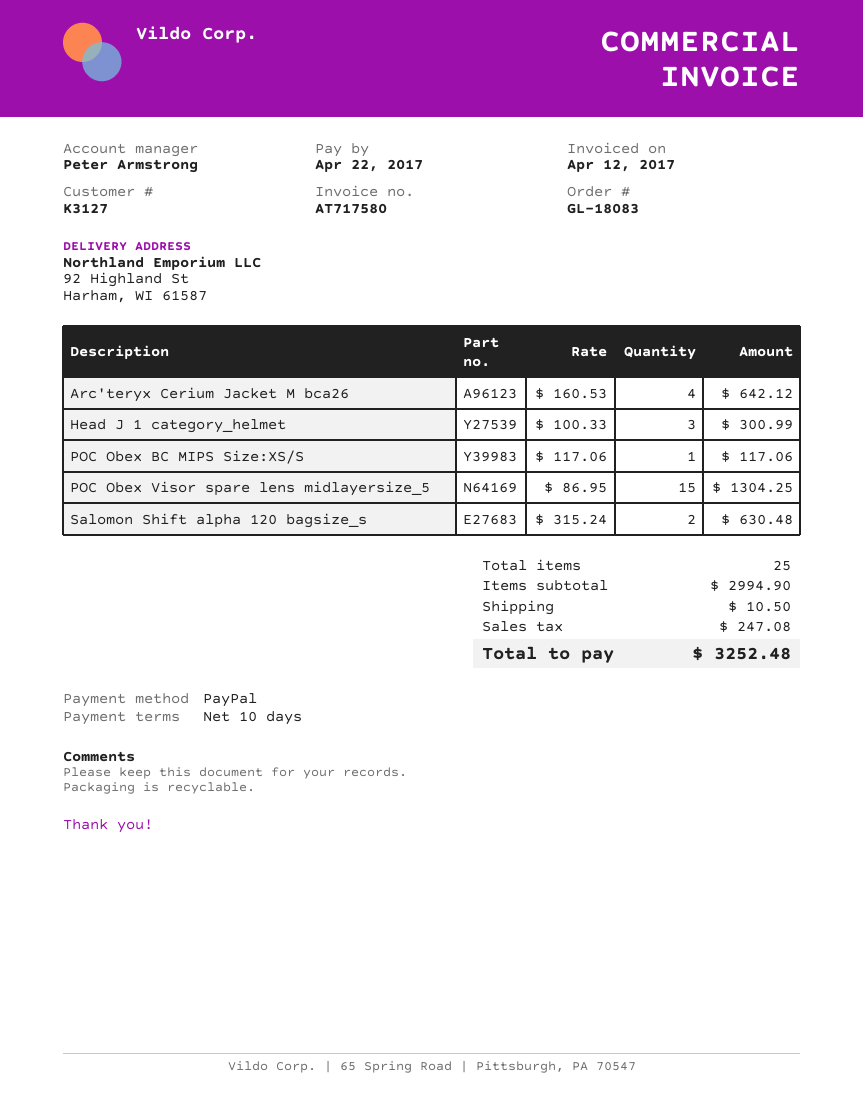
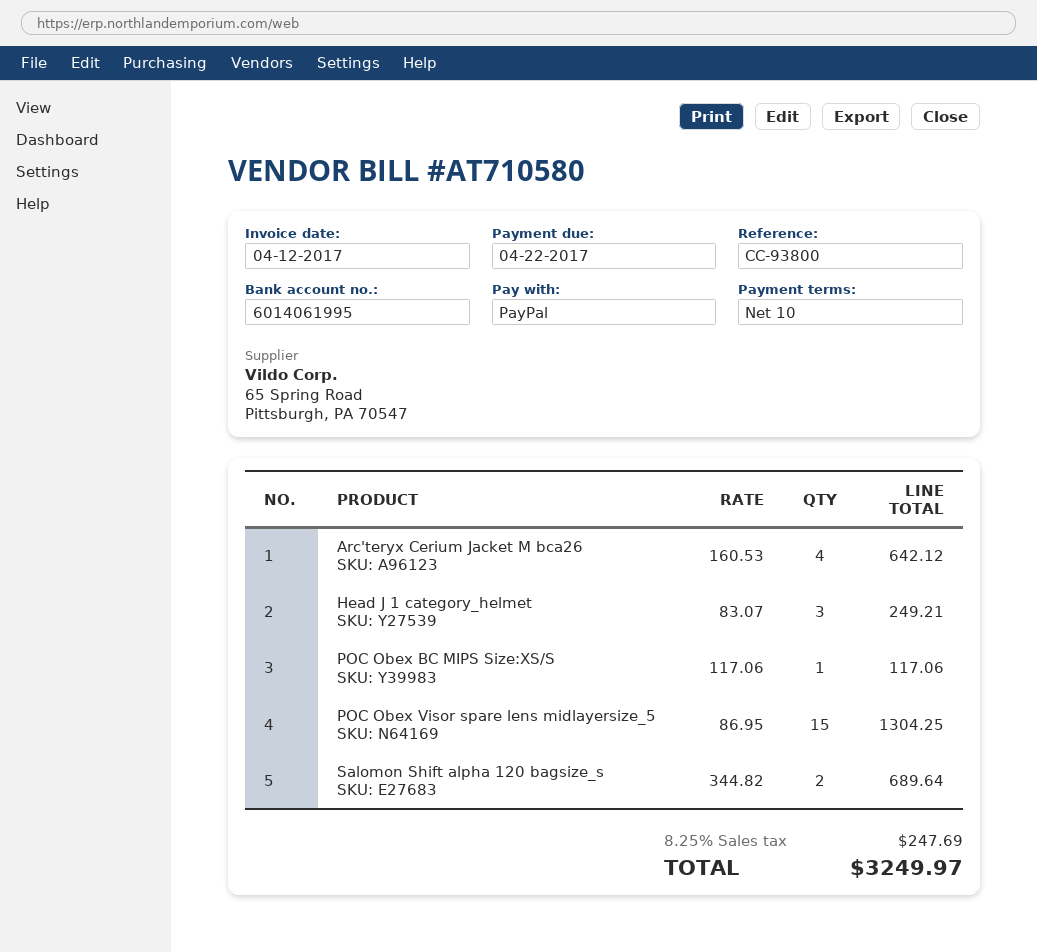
invoice number: AT717580 -> AT710580
Head J 1 category_helmet: 3 x 100.33 = 300.99 -> 3 x 83.07 = 249.21
Salomon Shift alpha 120 bagsize_s: 2 x 315.24 = 630.48 -> 2 x 344.82 = 689.64
shipping: 10.50 -> none
tax: 247.08 -> 247.69
total: 3252.48 -> 3249.97

